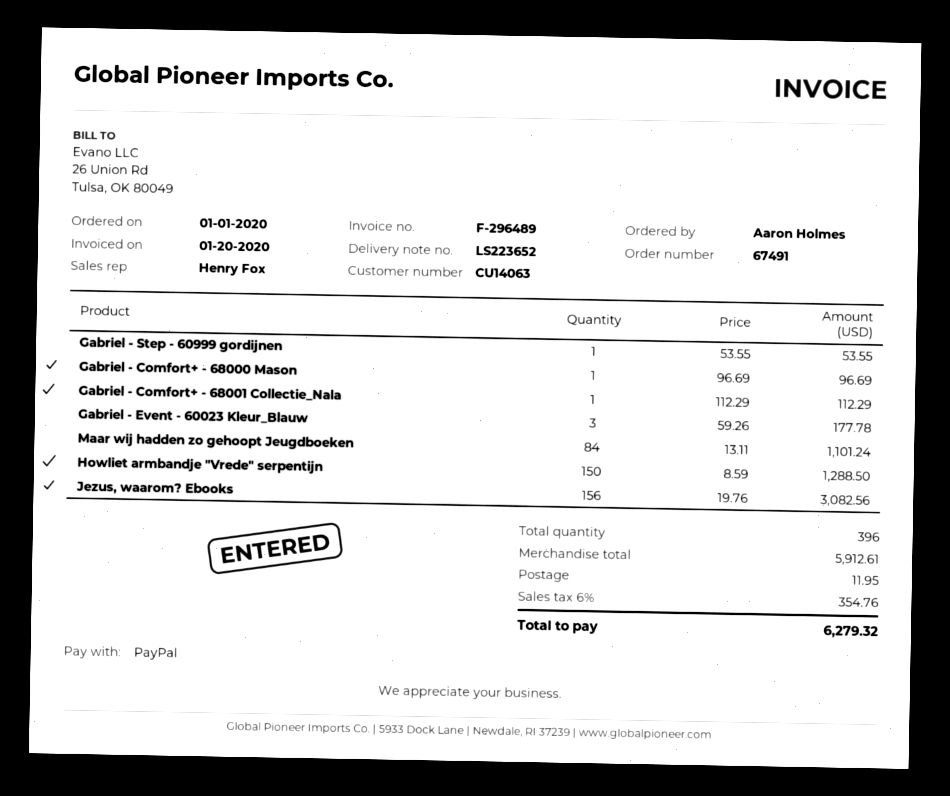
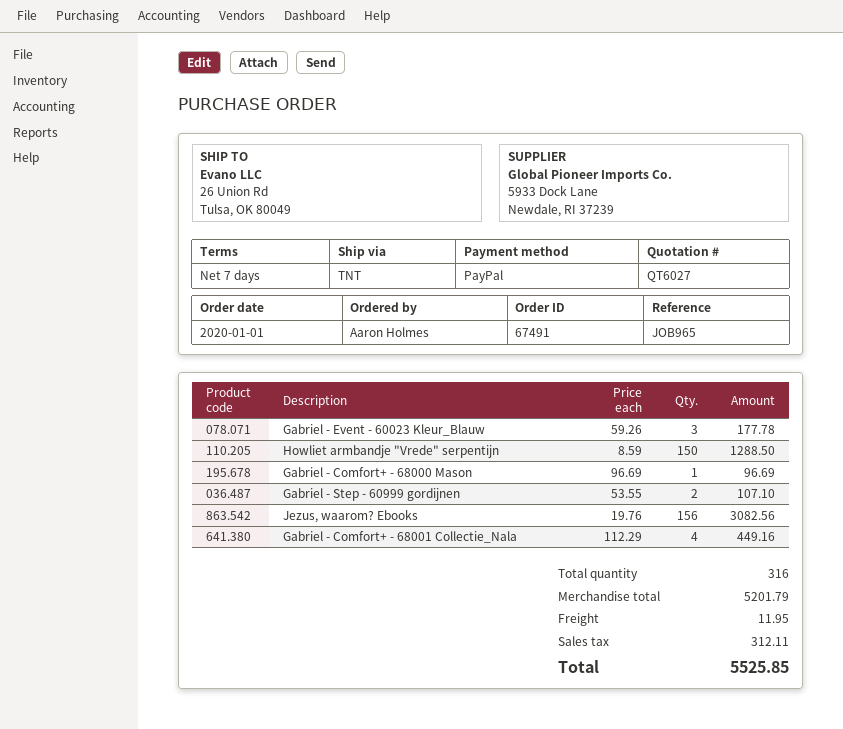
Gabriel - Step - 60999 gordijnen: 1 x 53.55 = 53.55 -> 2 x 53.55 = 107.10
Gabriel - Comfort+ - 68001 Collectie_Nala: 1 x 112.29 = 112.29 -> 4 x 112.29 = 449.16
Maar wij hadden zo gehoopt Jeugdboeken: 84 x 13.11 = 1101.24 -> none
total quantity: 396 -> 316
subtotal: 5912.61 -> 5201.79
tax: 354.76 -> 312.11
total: 6279.32 -> 5525.85

